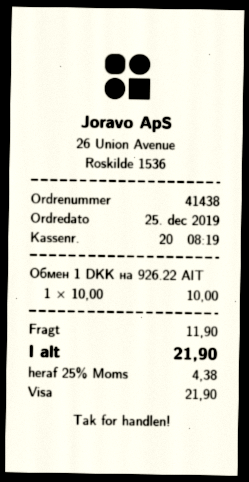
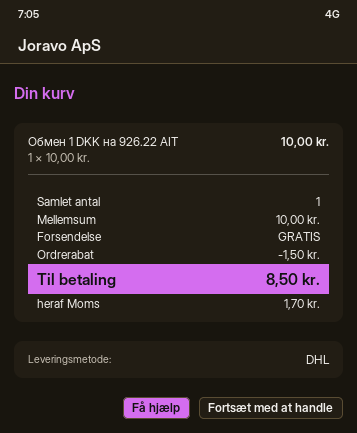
discount: none -> 1.50
shipping: 11.90 -> 0.00
tax: 4.38 -> 1.70
total: 21.90 -> 8.50

